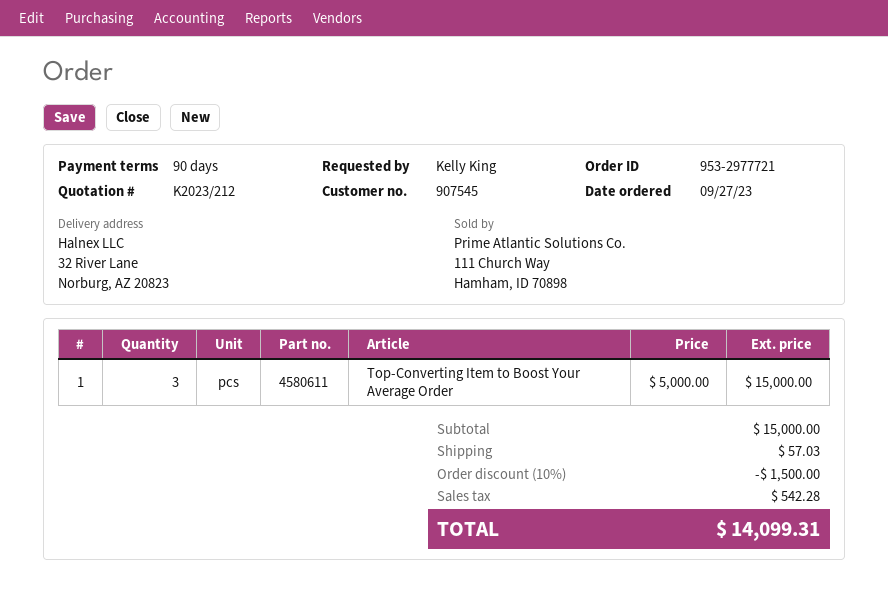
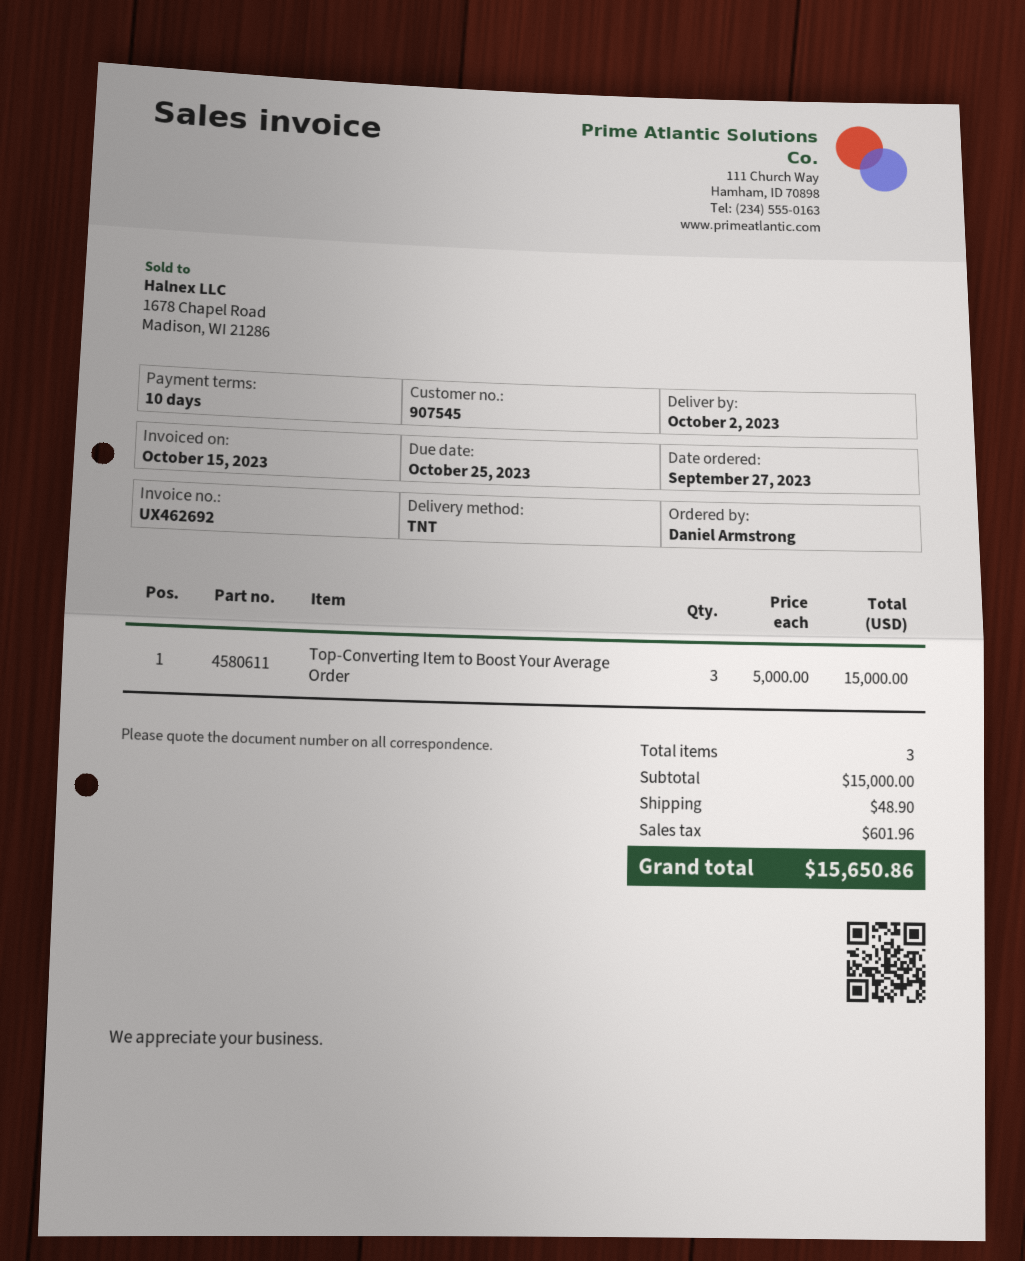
payment terms: 90 days -> 10 days
ordered by: Kelly King -> Daniel Armstrong
discount: 10% = 1500.00 -> none
shipping: 57.03 -> 48.90
tax: 542.28 -> 601.96
total: 14099.31 -> 15650.86

